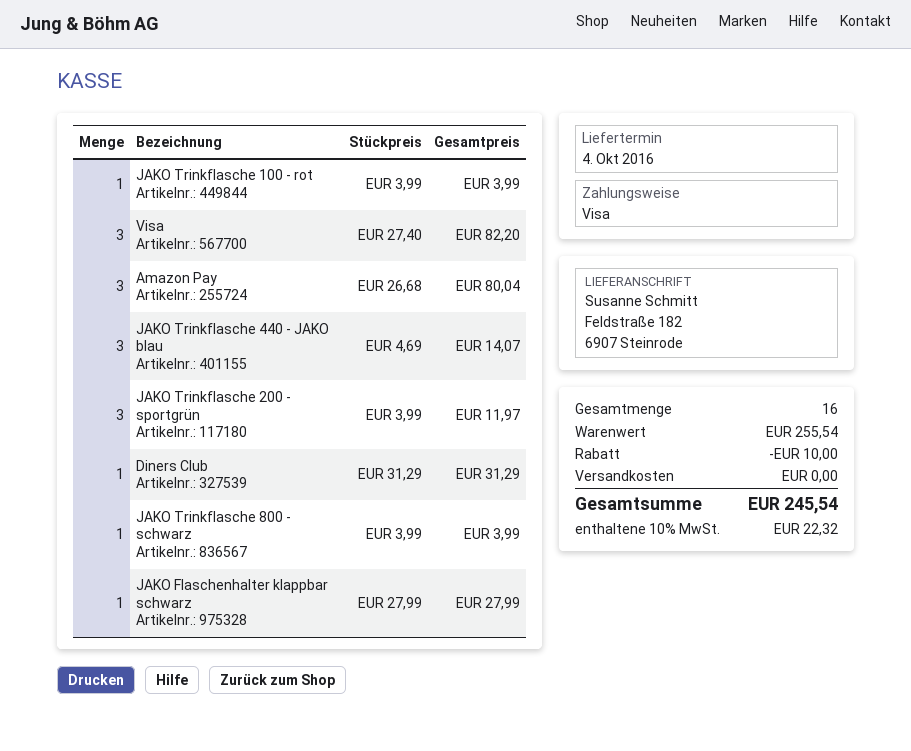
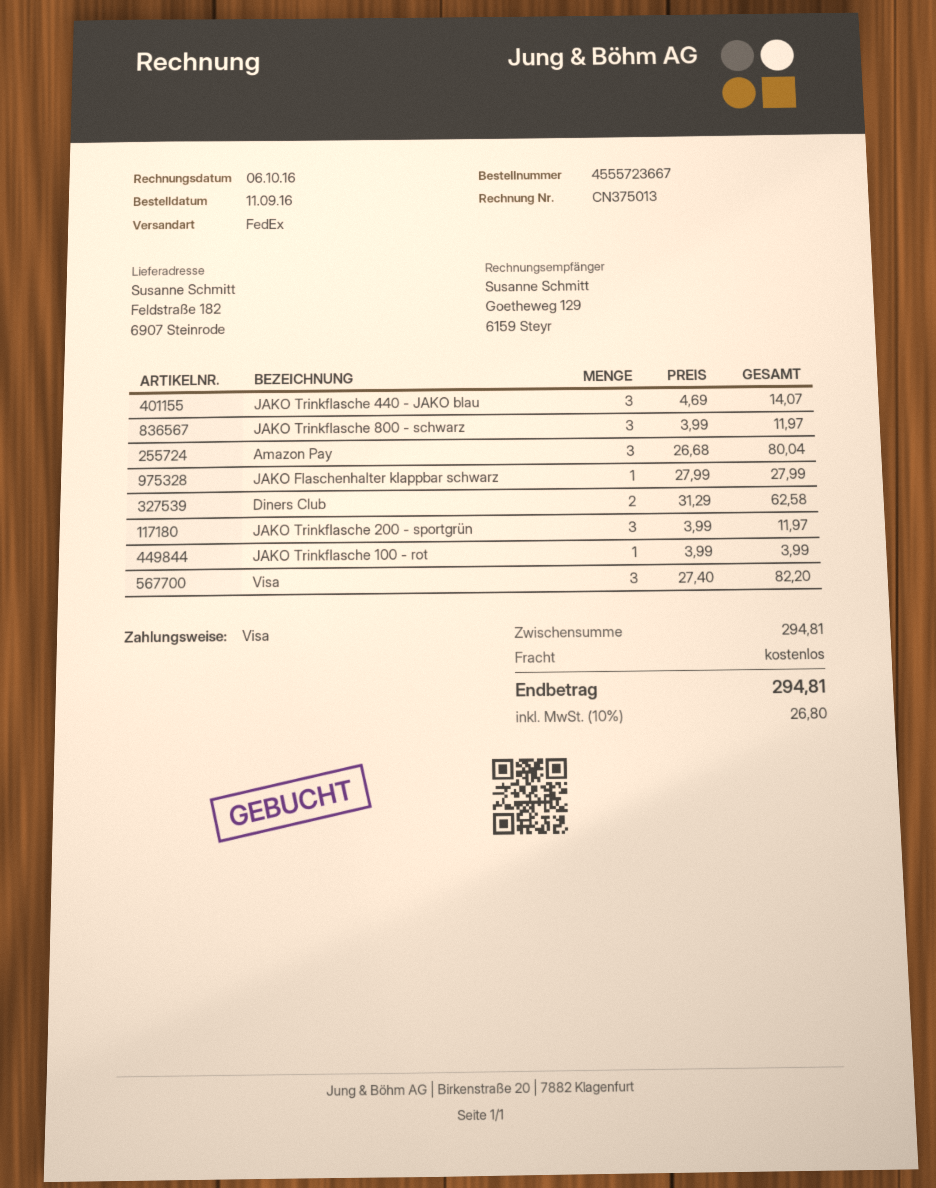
Diners Club: 1 x 31.29 = 31.29 -> 2 x 31.29 = 62.58
JAKO Trinkflasche 800 - schwarz: 1 x 3.99 = 3.99 -> 3 x 3.99 = 11.97
subtotal: 255.54 -> 294.81
discount: 10.00 -> none
tax: 10% = 22.32 -> 10% = 26.80
total: 245.54 -> 294.81

